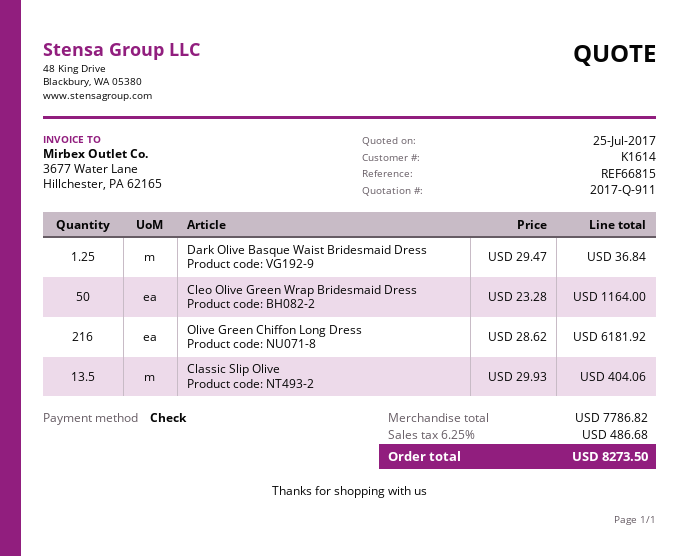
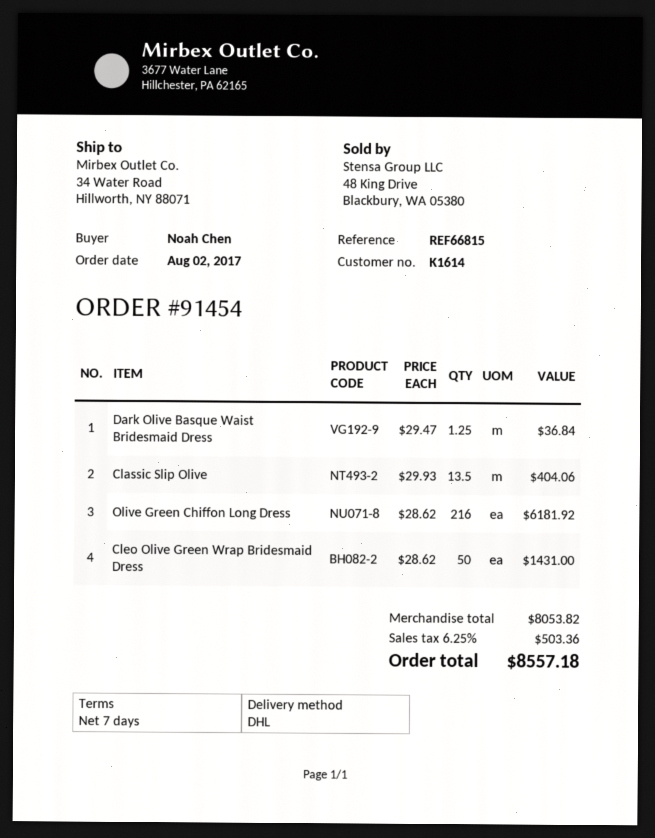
Cleo Olive Green Wrap Bridesmaid Dress: 50 x 23.28 = 1164.00 -> 50 x 28.62 = 1431.00
subtotal: 7786.82 -> 8053.82
tax: 6.25% = 486.68 -> 6.25% = 503.36
total: 8273.50 -> 8557.18

